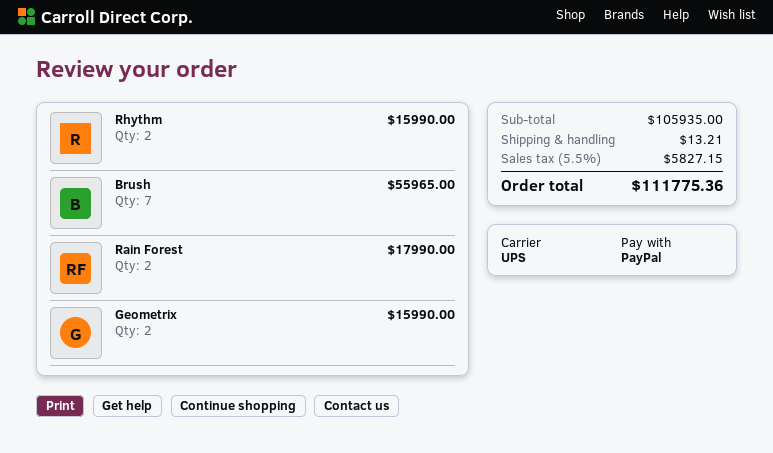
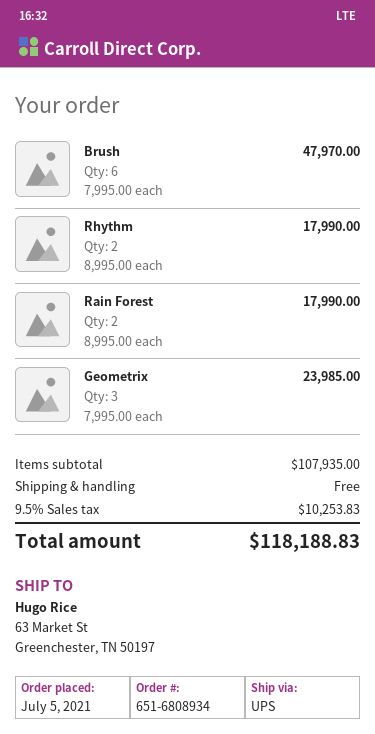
Rhythm: 2 for 15990.00 -> 2 for 17990.00
Brush: 7 for 55965.00 -> 6 for 47970.00
Geometrix: 2 for 15990.00 -> 3 for 23985.00
subtotal: 105935.00 -> 107935.00
shipping: 13.21 -> 0.00
tax: 5.5% = 5827.15 -> 9.5% = 10253.83
total: 111775.36 -> 118188.83

